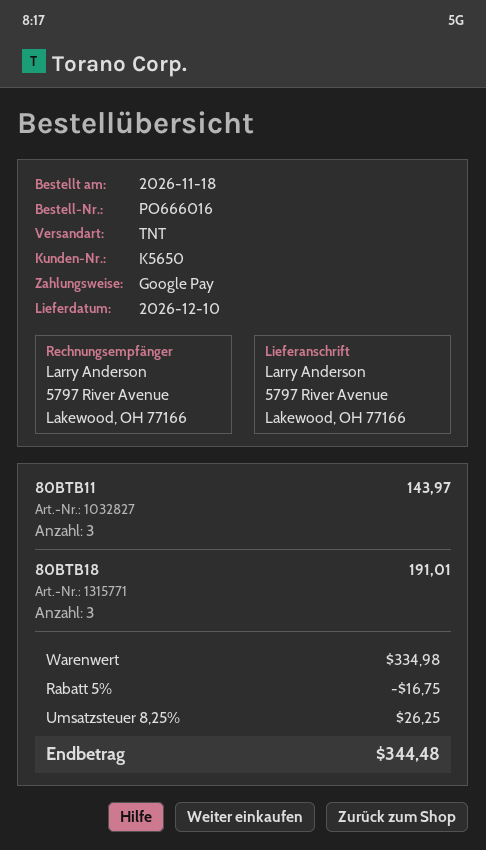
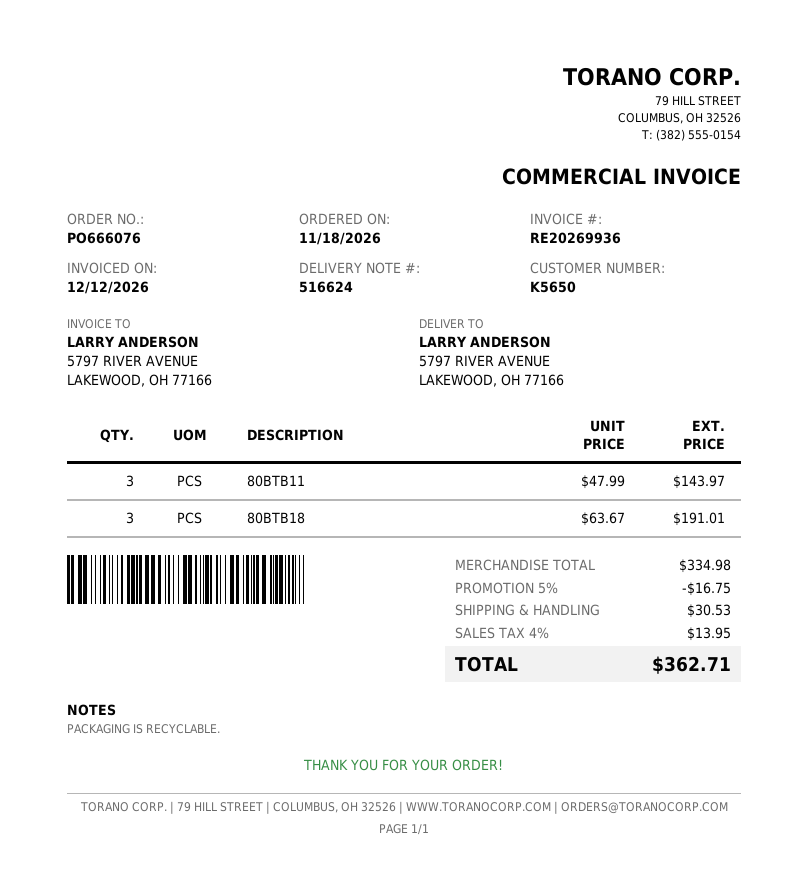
order number: PO666016 -> PO666076
shipping: none -> 30.53
tax: 8.25% = 26.25 -> 4% = 13.95
total: 344.48 -> 362.71

